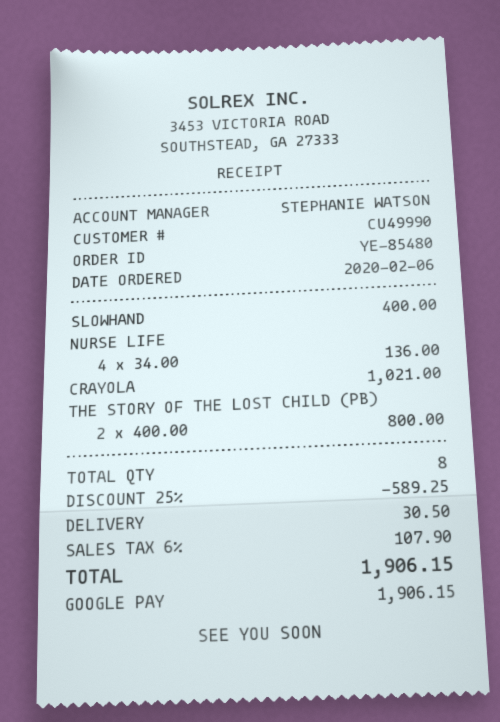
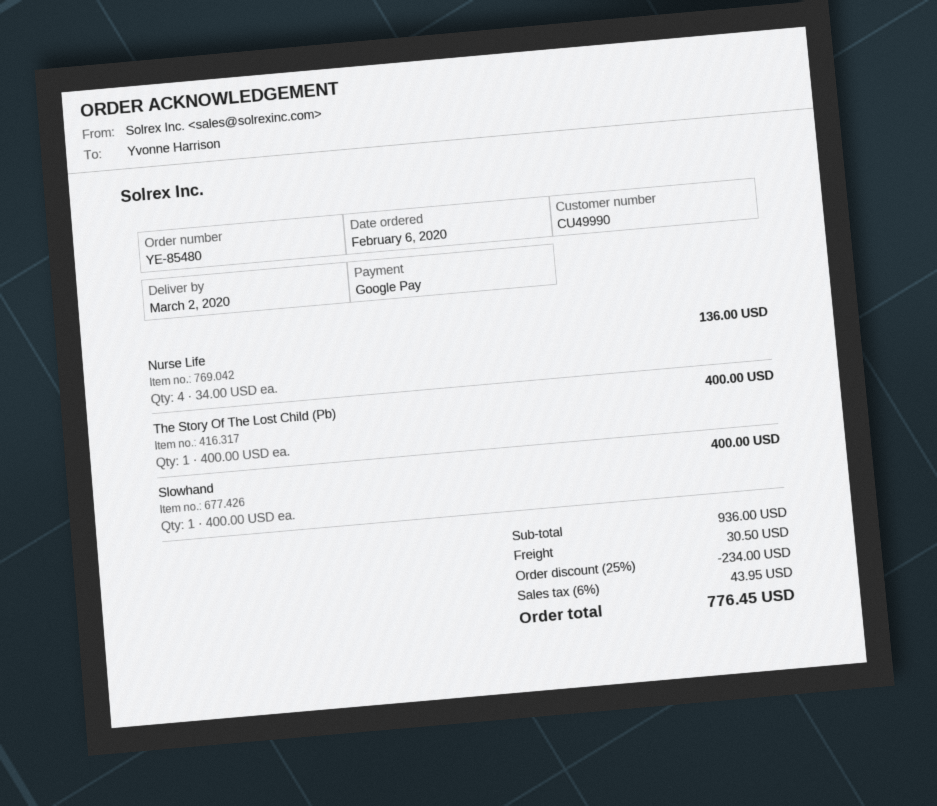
CRAYOLA: 1 x 1021.00 = 1021.00 -> none
THE STORY OF THE LOST CHILD (PB): 2 x 400.00 = 800.00 -> 1 x 400.00 = 400.00
discount: 25% = 589.25 -> 25% = 234.00
tax: 6% = 107.90 -> 6% = 43.95
total: 1906.15 -> 776.45

